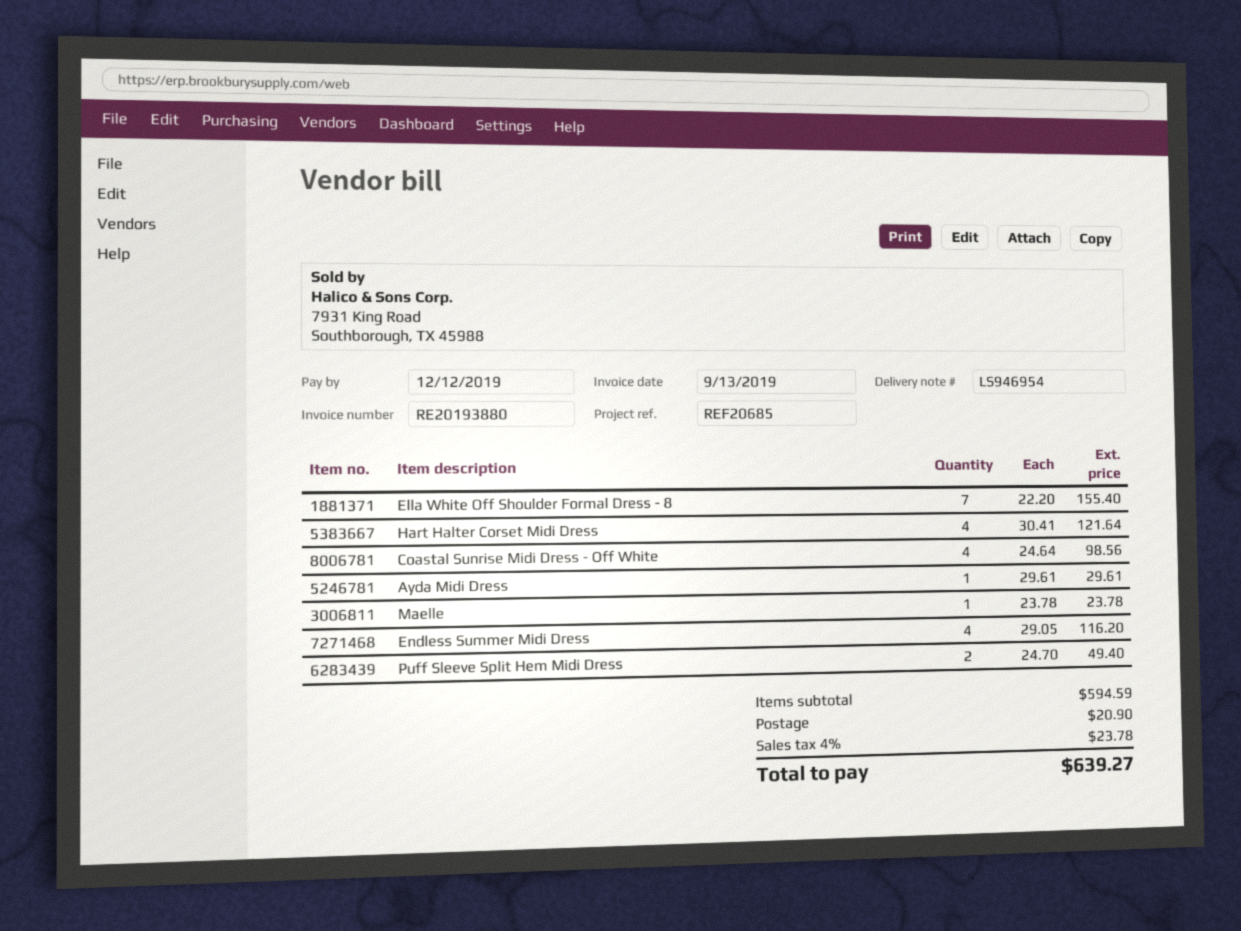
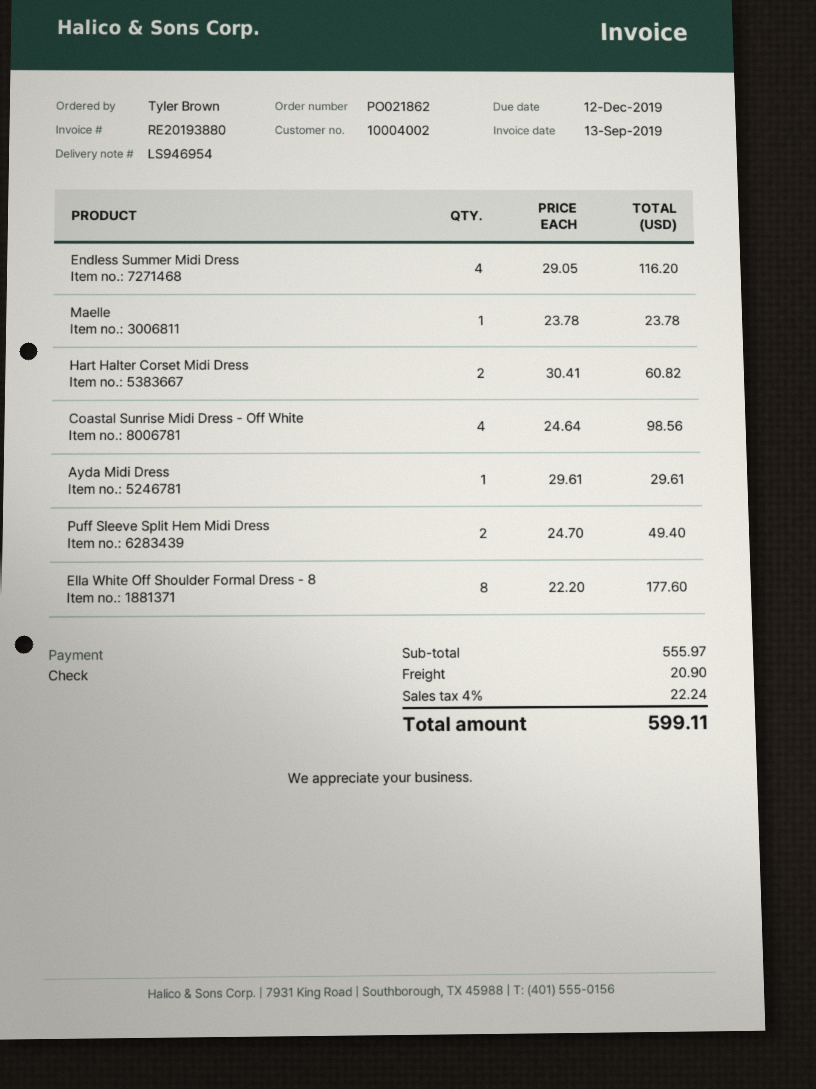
Ella White Off Shoulder Formal Dress - 8: 7 x 22.20 = 155.40 -> 8 x 22.20 = 177.60
Hart Halter Corset Midi Dress: 4 x 30.41 = 121.64 -> 2 x 30.41 = 60.82
subtotal: 594.59 -> 555.97
tax: 4% = 23.78 -> 4% = 22.24
total: 639.27 -> 599.11

